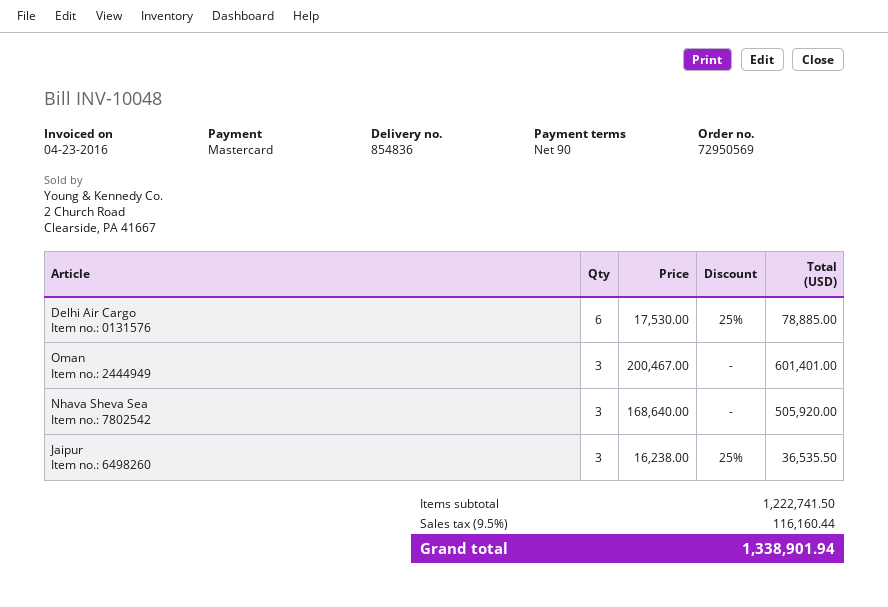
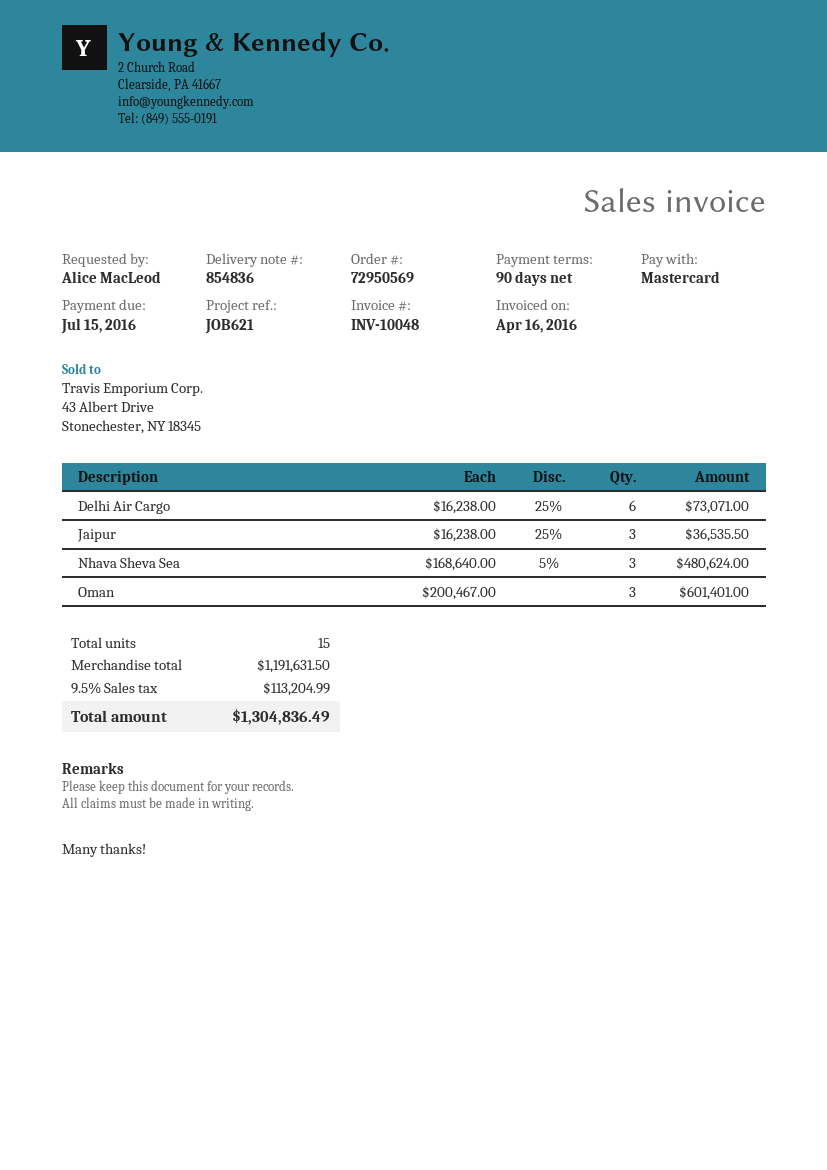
invoice date: 2016-04-23 -> 2016-04-16
Delhi Air Cargo: 6 x 17530.00 - 25% = 78885.00 -> 6 x 16238.00 - 25% = 73071.00
Nhava Sheva Sea: 3 x 168640.00 = 505920.00 -> 3 x 168640.00 - 5% = 480624.00
subtotal: 1222741.50 -> 1191631.50
tax: 9.5% = 116160.44 -> 9.5% = 113204.99
total: 1338901.94 -> 1304836.49

